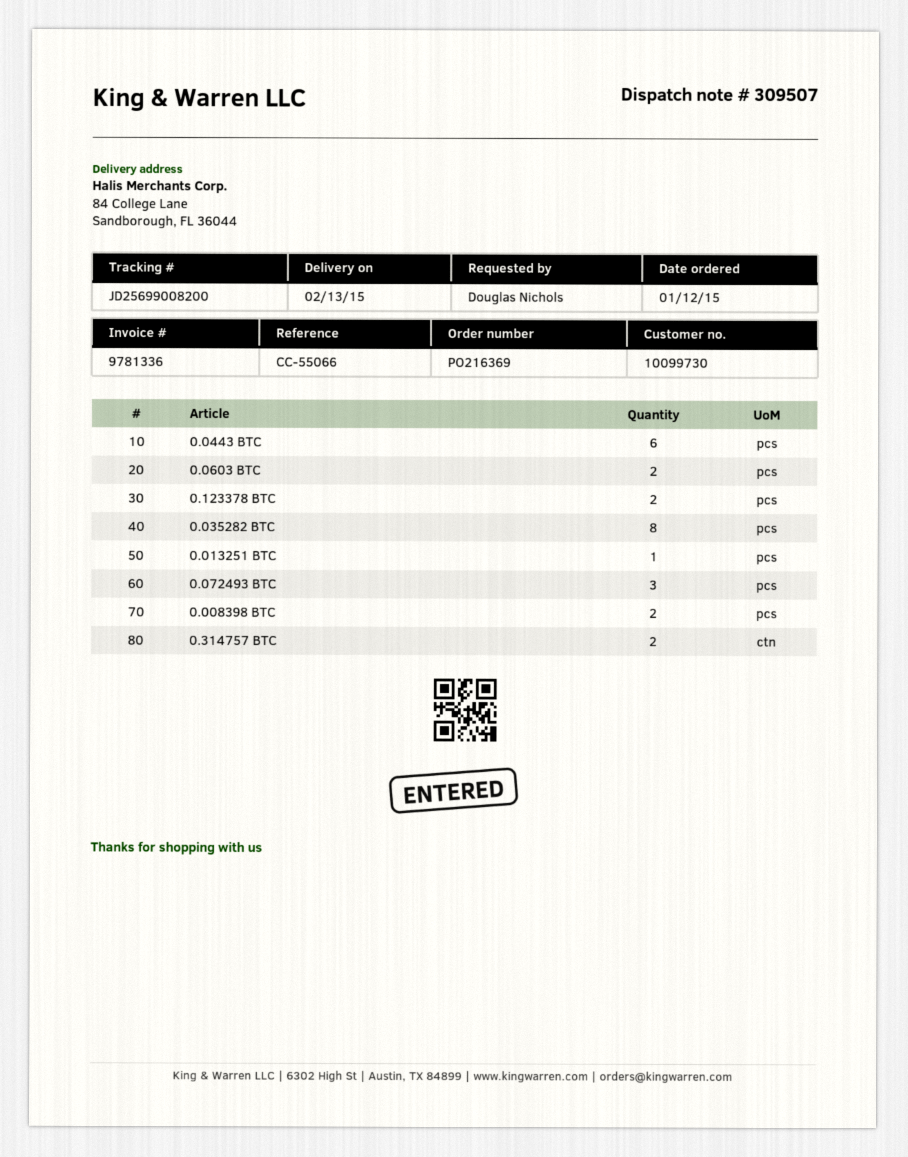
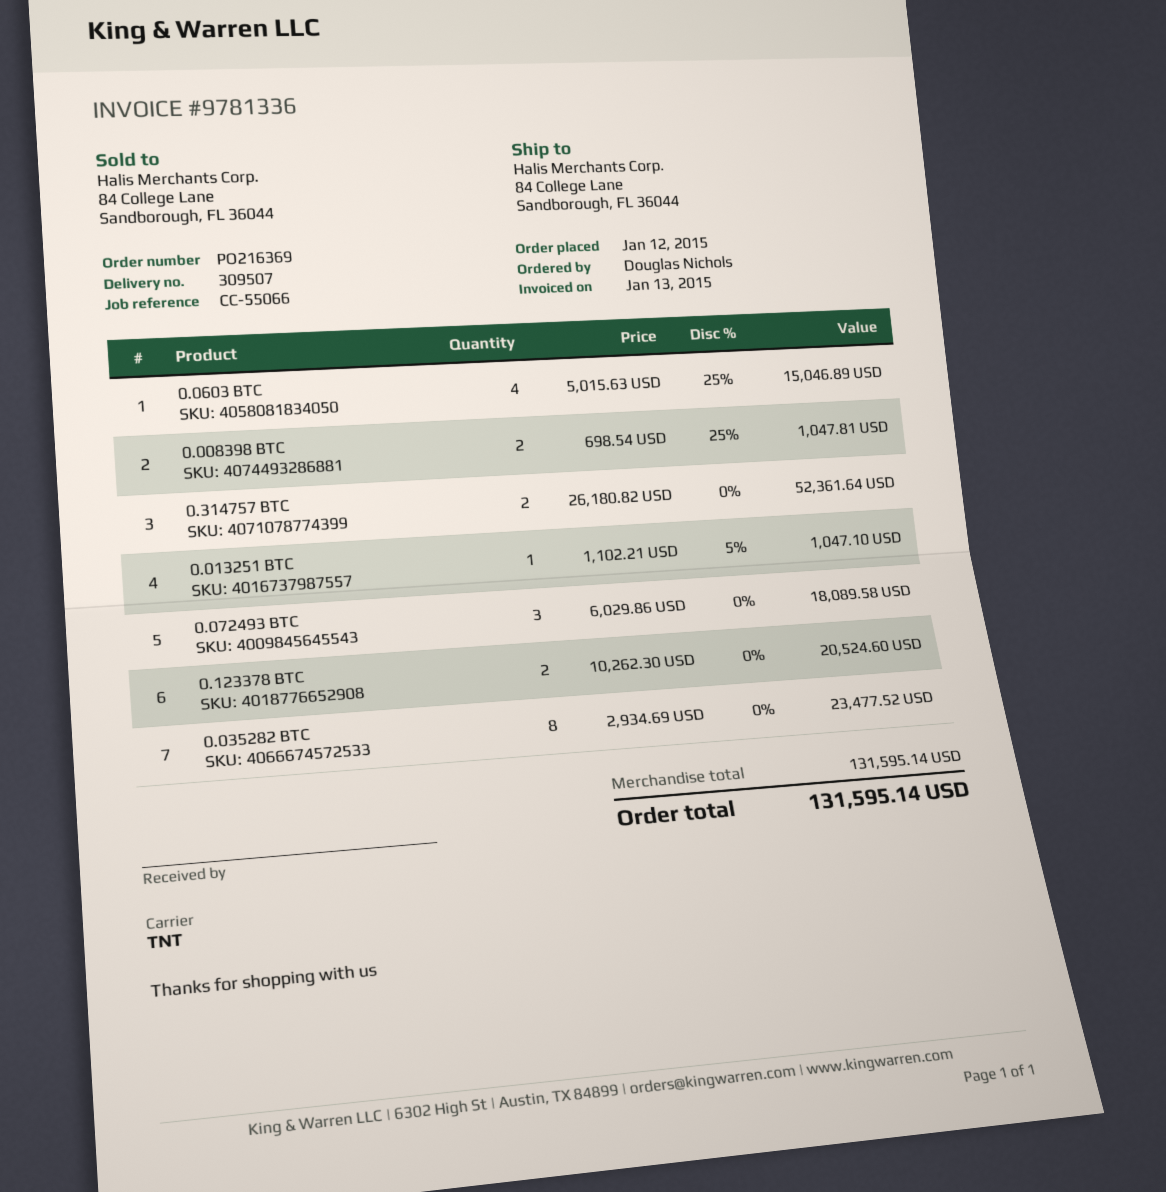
0.0443 BTC: 6 -> none
0.0603 BTC: 2 -> 4

